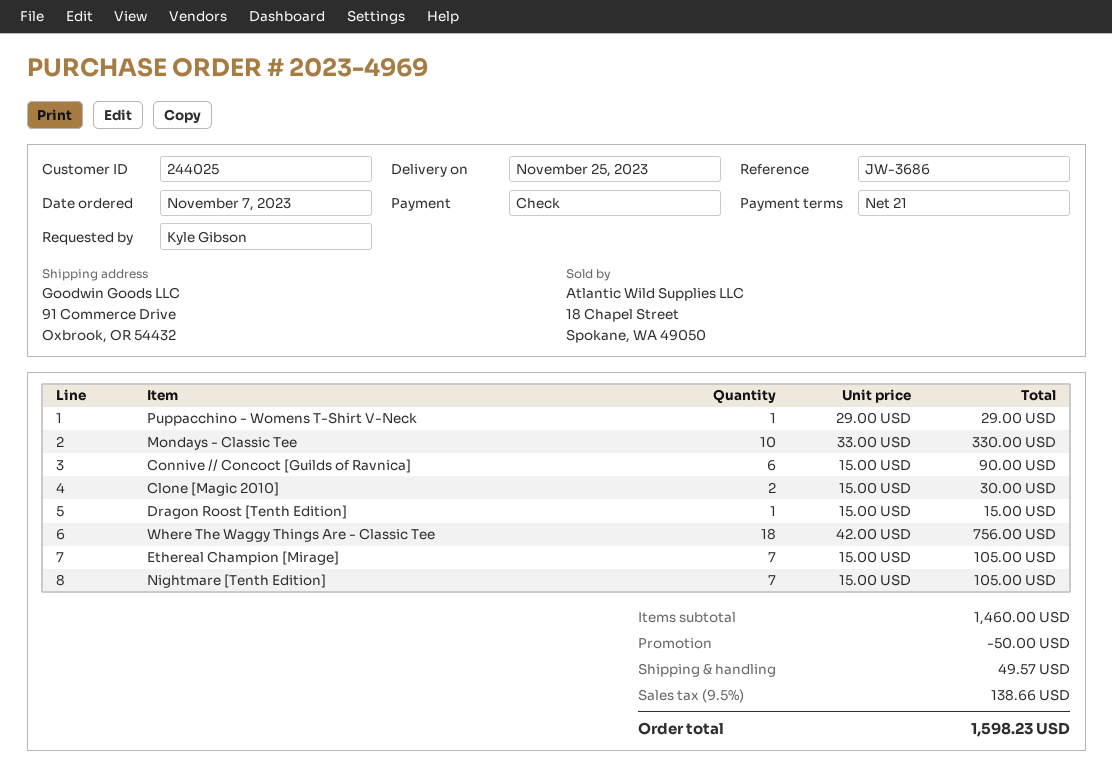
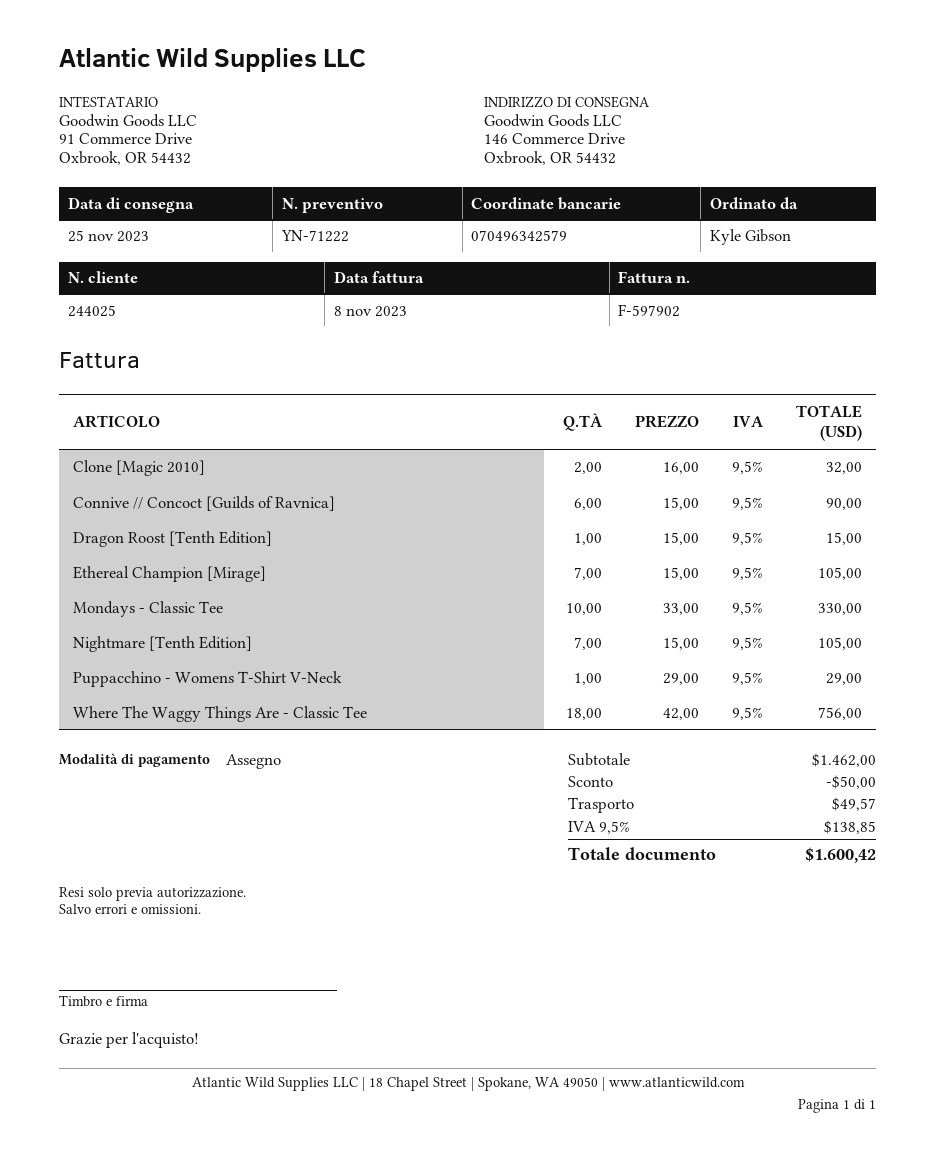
ship to: 91 Commerce Drive, Oxbrook, OR 54432 -> 146 Commerce Drive, Oxbrook, OR 54432
Clone [Magic 2010]: 2 x 15.00 = 30.00 -> 2 x 16.00 = 32.00
subtotal: 1460.00 -> 1462.00
tax: 9.5% = 138.66 -> 9.5% = 138.85
total: 1598.23 -> 1600.42

